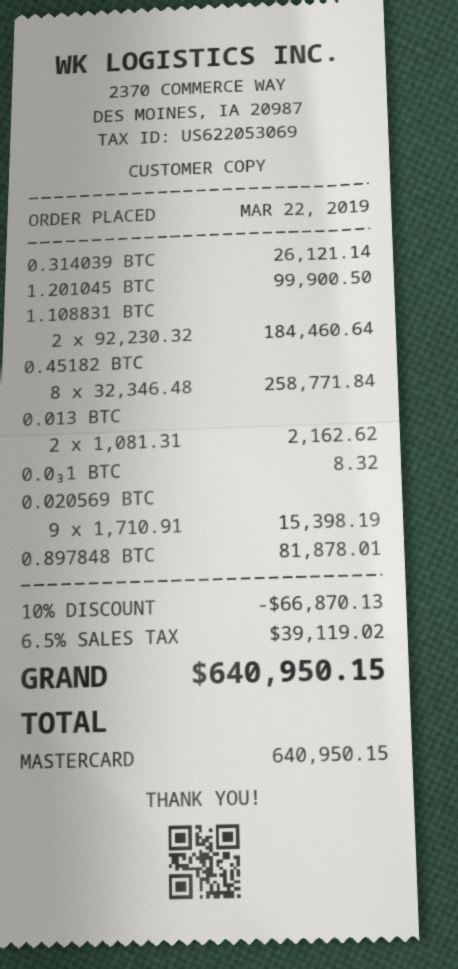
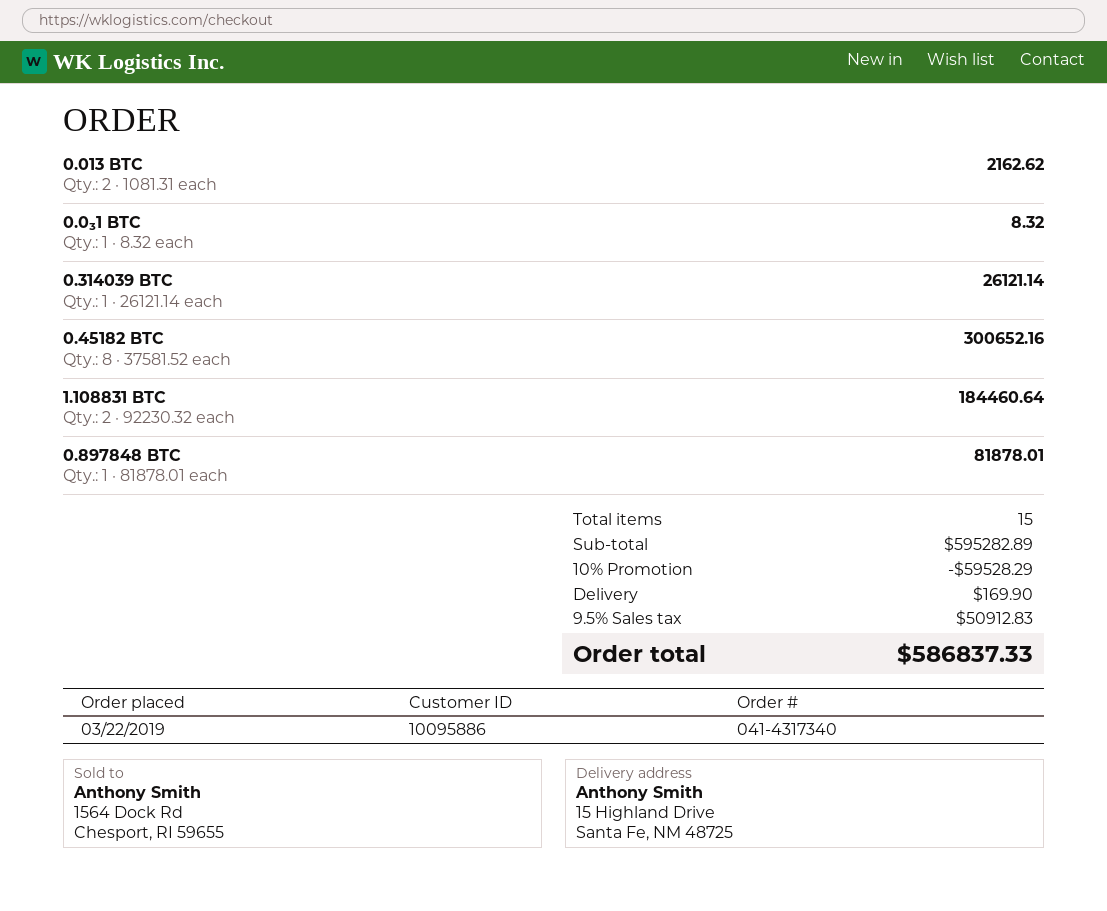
1.201045 BTC: 1 x 99900.50 = 99900.50 -> none
0.45182 BTC: 8 x 32346.48 = 258771.84 -> 8 x 37581.52 = 300652.16
0.020569 BTC: 9 x 1710.91 = 15398.19 -> none
discount: 10% = 66870.13 -> 10% = 59528.29
shipping: none -> 169.90
tax: 6.5% = 39119.02 -> 9.5% = 50912.83
total: 640950.15 -> 586837.33

